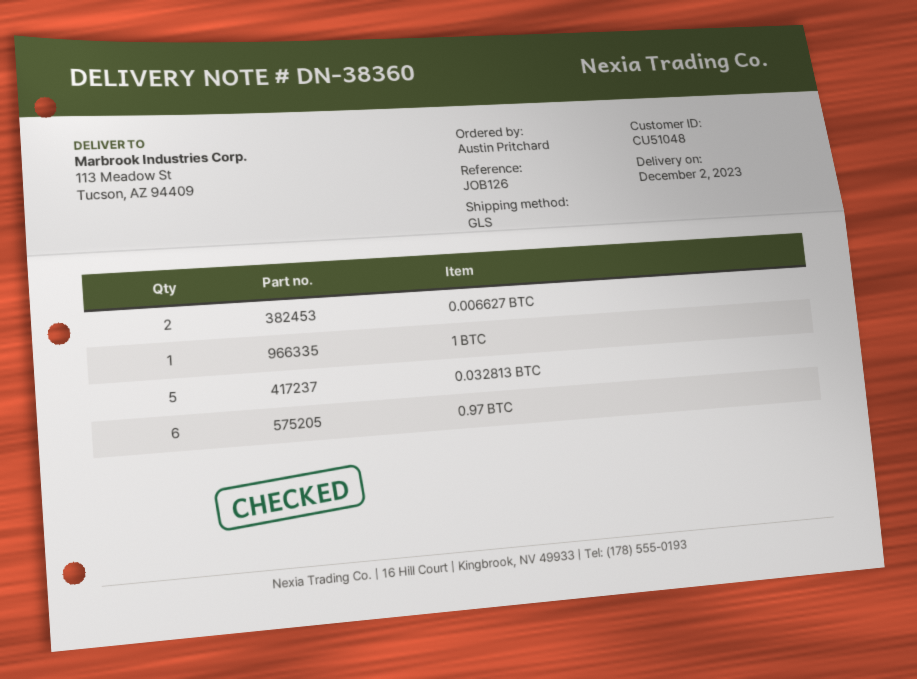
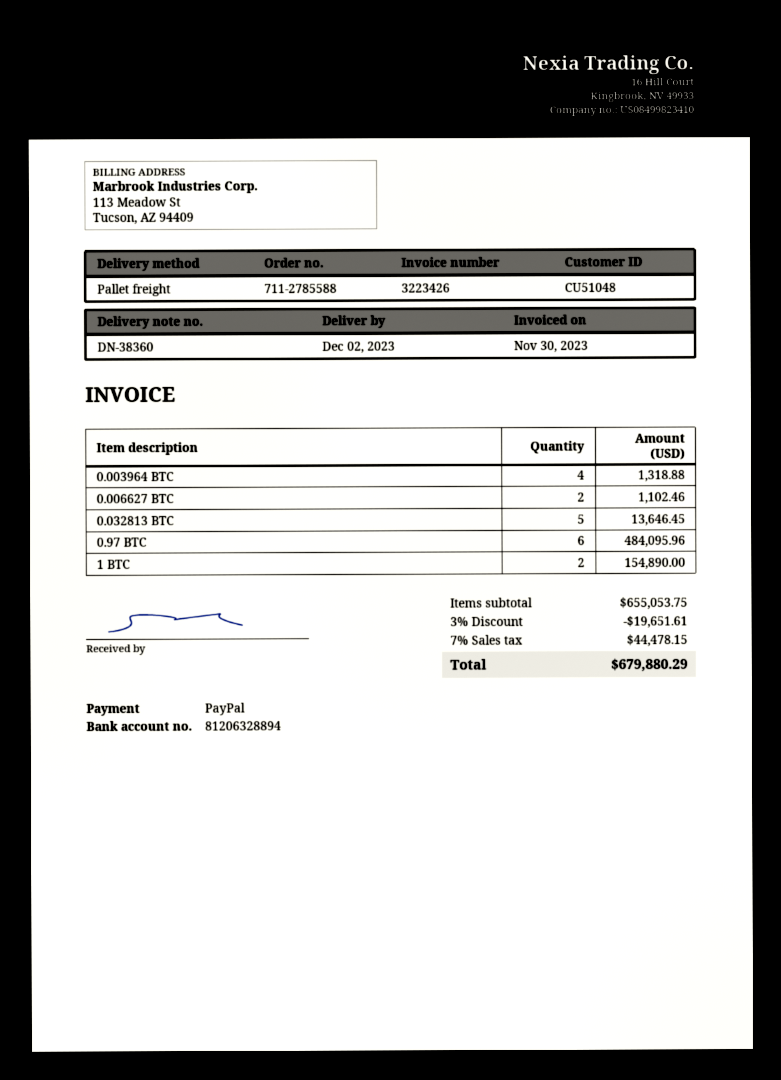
shipping method: GLS -> pallet freight
1 BTC: 1 -> 2
0.003964 BTC: none -> 4

